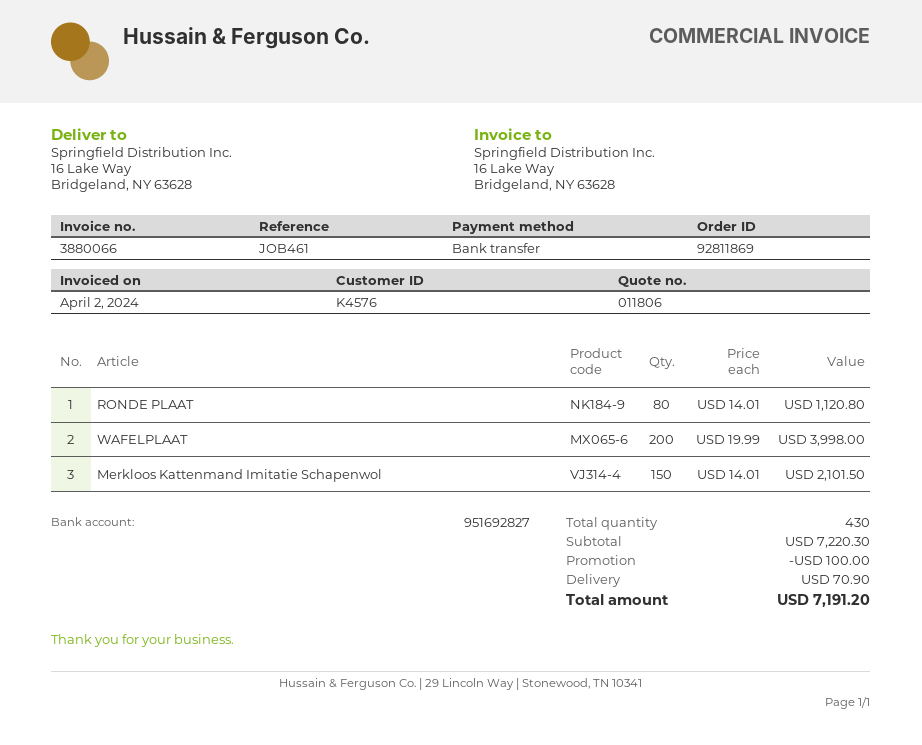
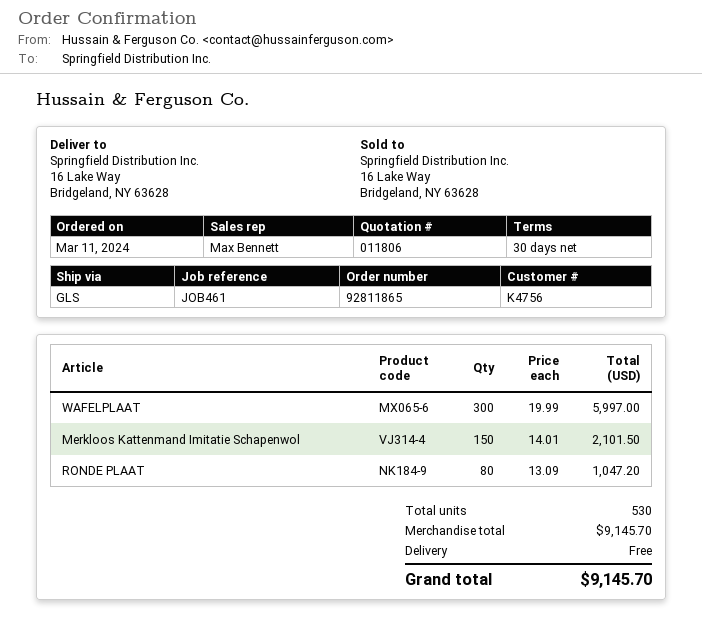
order number: 92811869 -> 92811865
customer number: K4576 -> K4756
RONDE PLAAT: 80 x 14.01 = 1120.80 -> 80 x 13.09 = 1047.20
WAFELPLAAT: 200 x 19.99 = 3998.00 -> 300 x 19.99 = 5997.00
total quantity: 430 -> 530
subtotal: 7220.30 -> 9145.70
discount: 100.00 -> none
shipping: 70.90 -> 0.00
total: 7191.20 -> 9145.70

